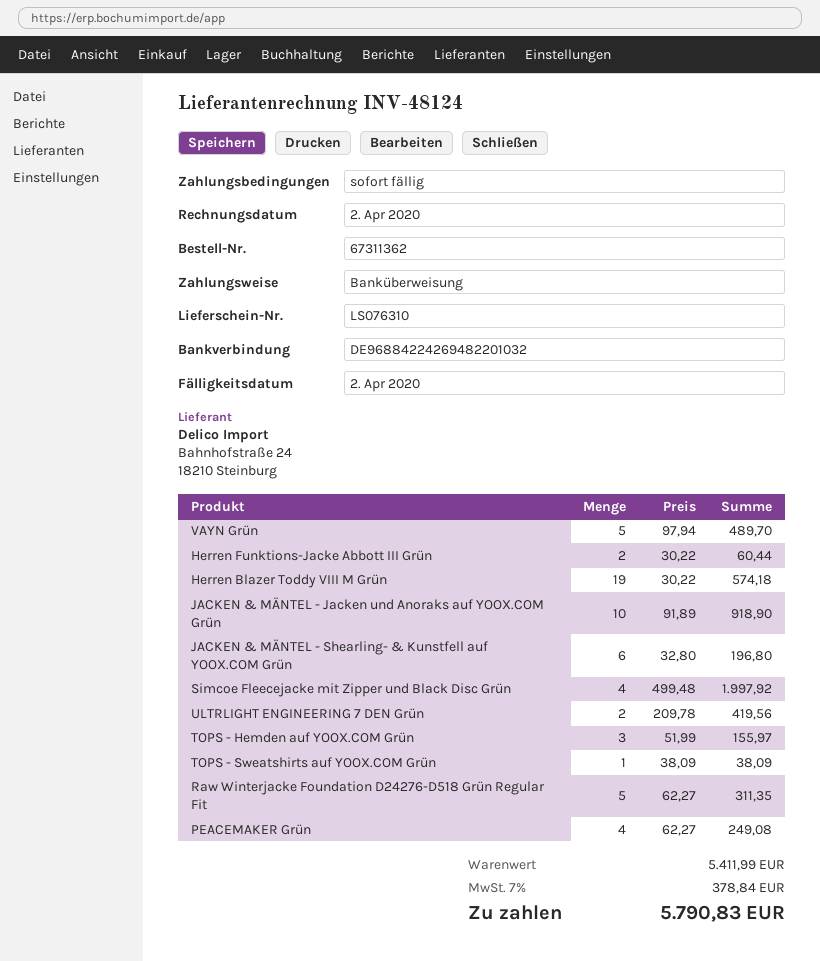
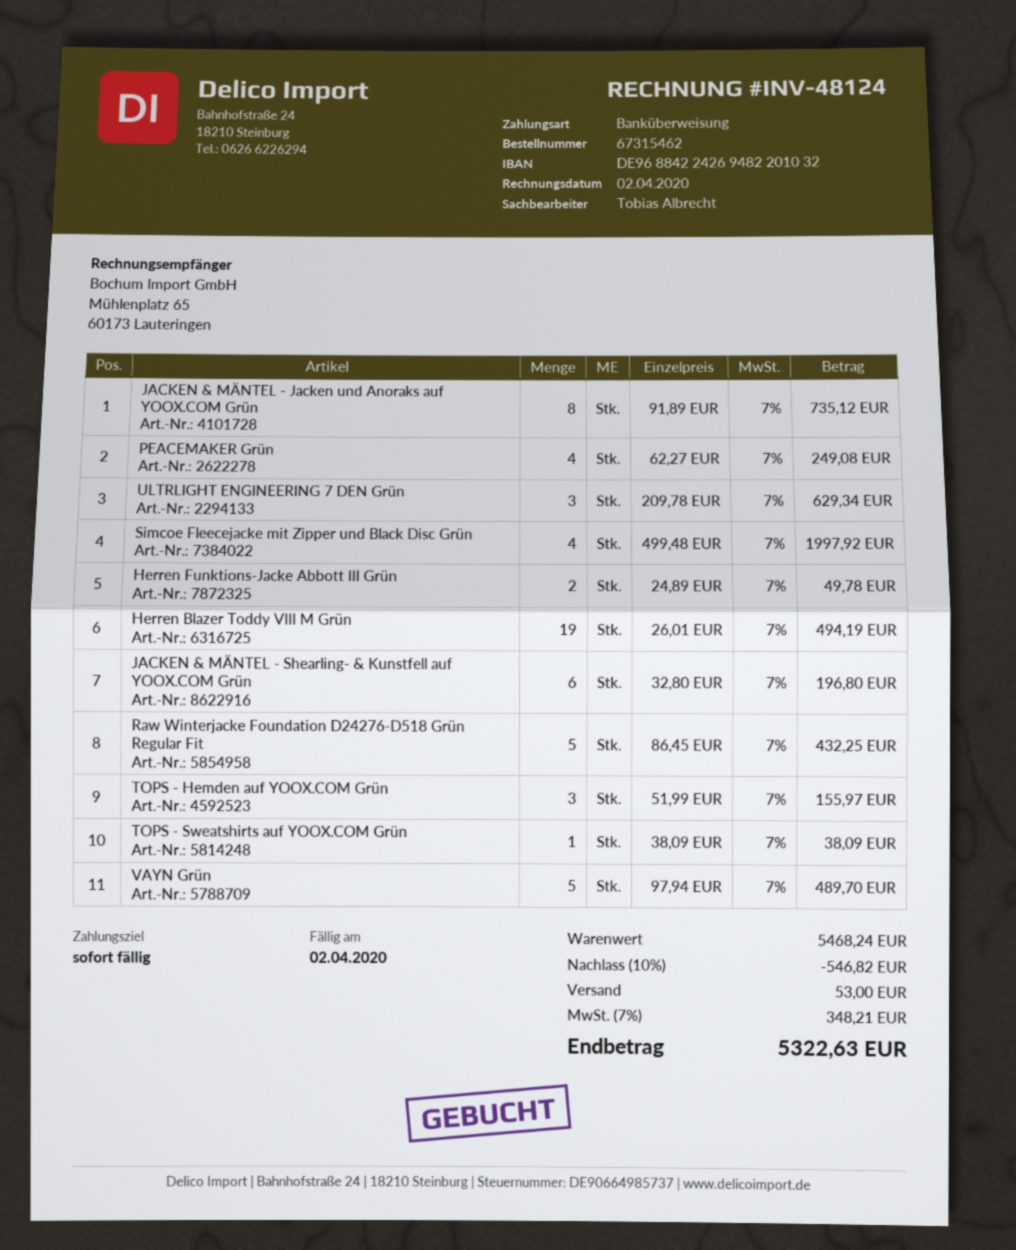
order number: 67311362 -> 67315462
Herren Funktions-Jacke Abbott III Grün: 2 x 30.22 = 60.44 -> 2 x 24.89 = 49.78
Herren Blazer Toddy VIII M Grün: 19 x 30.22 = 574.18 -> 19 x 26.01 = 494.19
JACKEN & MÄNTEL - Jacken und Anoraks auf YOOX.COM Grün: 10 x 91.89 = 918.90 -> 8 x 91.89 = 735.12
ULTRLIGHT ENGINEERING 7 DEN Grün: 2 x 209.78 = 419.56 -> 3 x 209.78 = 629.34
Raw Winterjacke Foundation D24276-D518 Grün Regular Fit: 5 x 62.27 = 311.35 -> 5 x 86.45 = 432.25
subtotal: 5411.99 -> 5468.24
discount: none -> 10% = 546.82
shipping: none -> 53.00
tax: 7% = 378.84 -> 7% = 348.21
total: 5790.83 -> 5322.63

